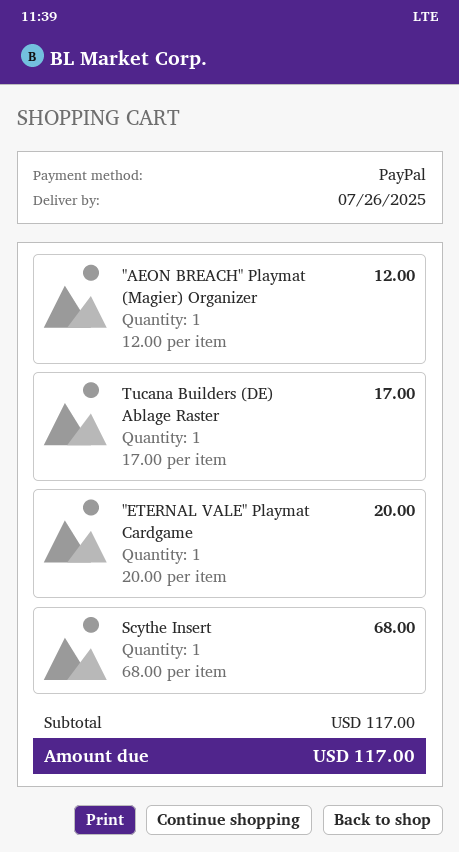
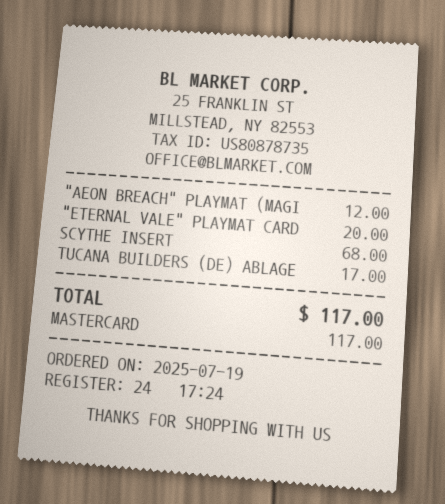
payment method: PayPal -> Mastercard

